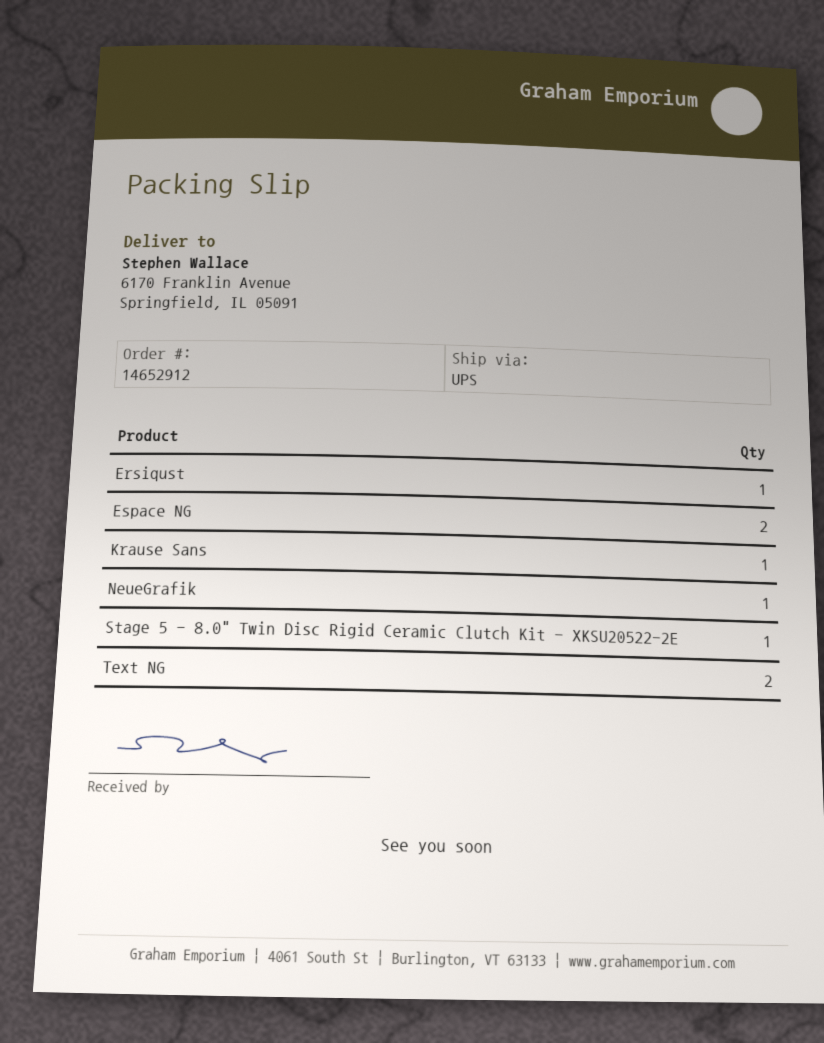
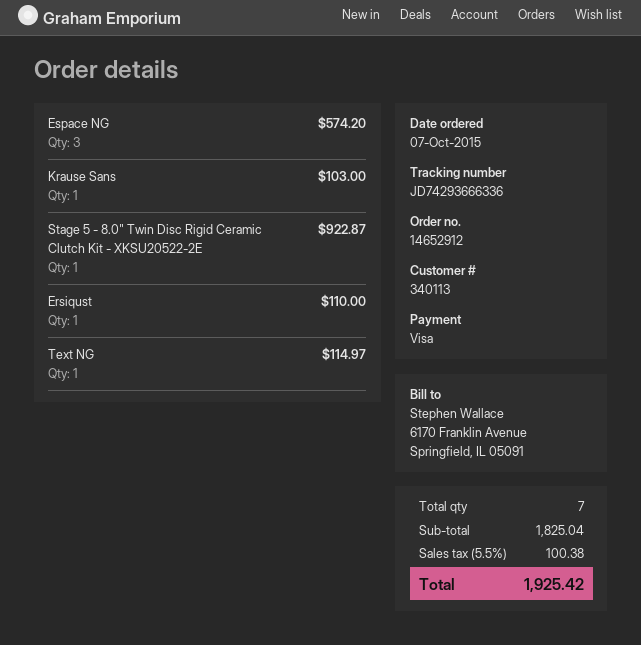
Espace NG: 2 -> 3
NeueGrafik: 1 -> none
Text NG: 2 -> 1

